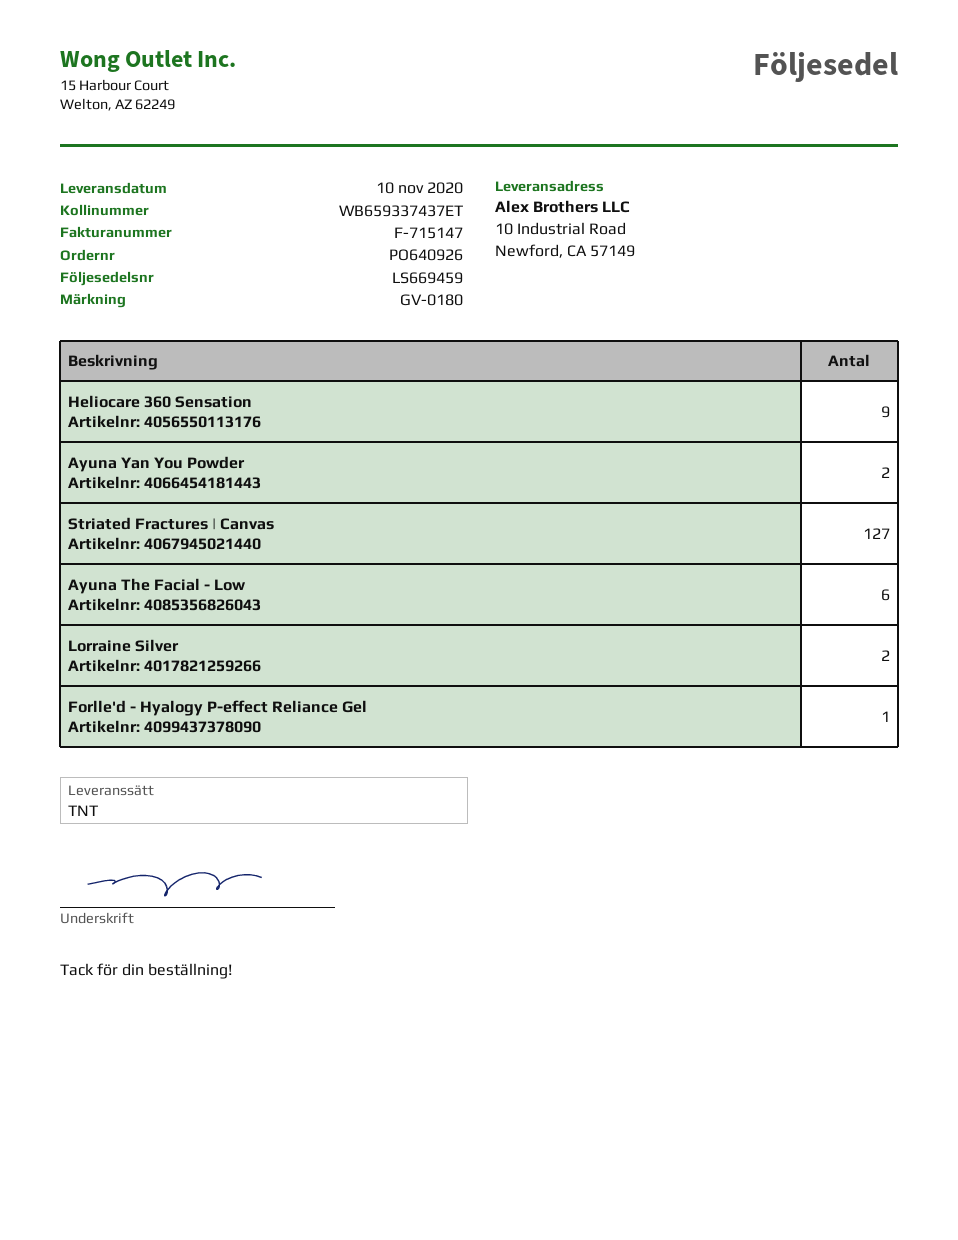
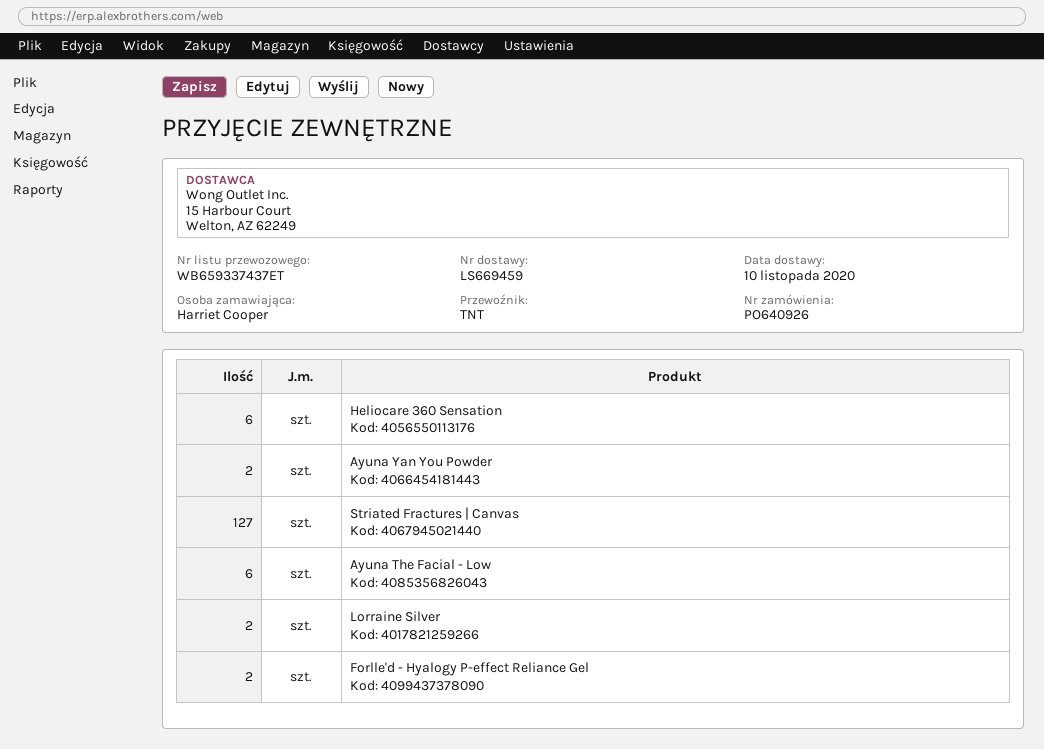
Heliocare 360 Sensation: 9 -> 6
Forlle'd - Hyalogy P-effect Reliance Gel: 1 -> 2

